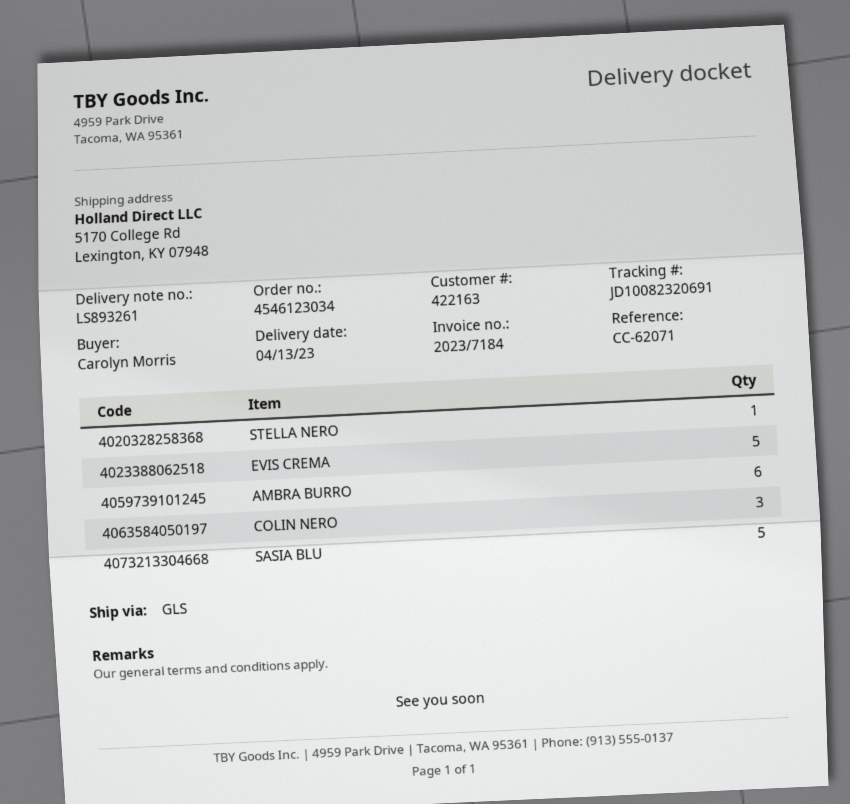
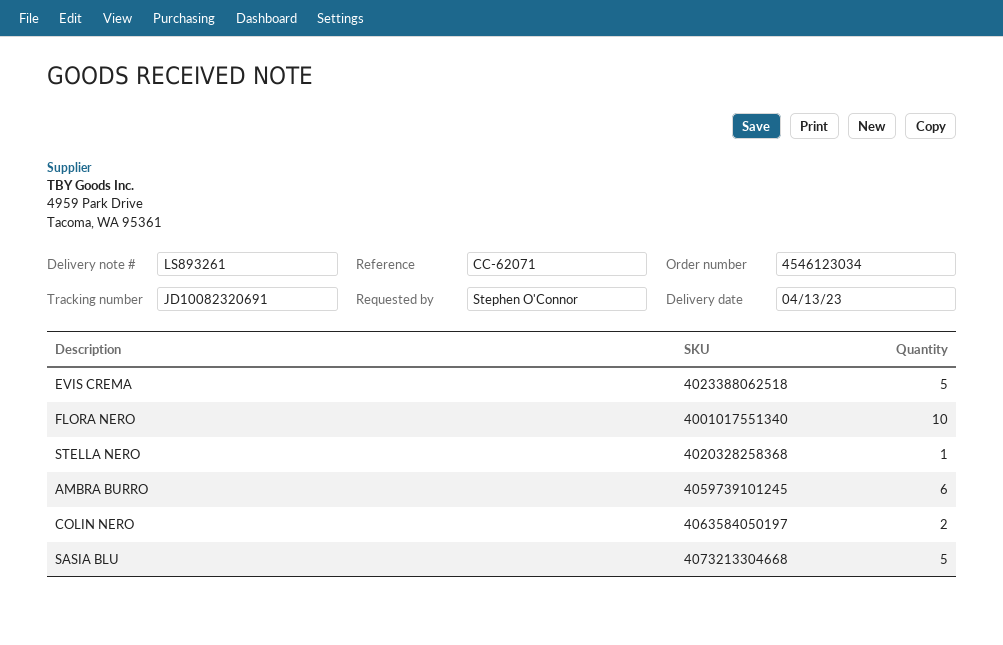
ordered by: Carolyn Morris -> Stephen O'Connor
COLIN NERO: 3 -> 2
FLORA NERO: none -> 10

